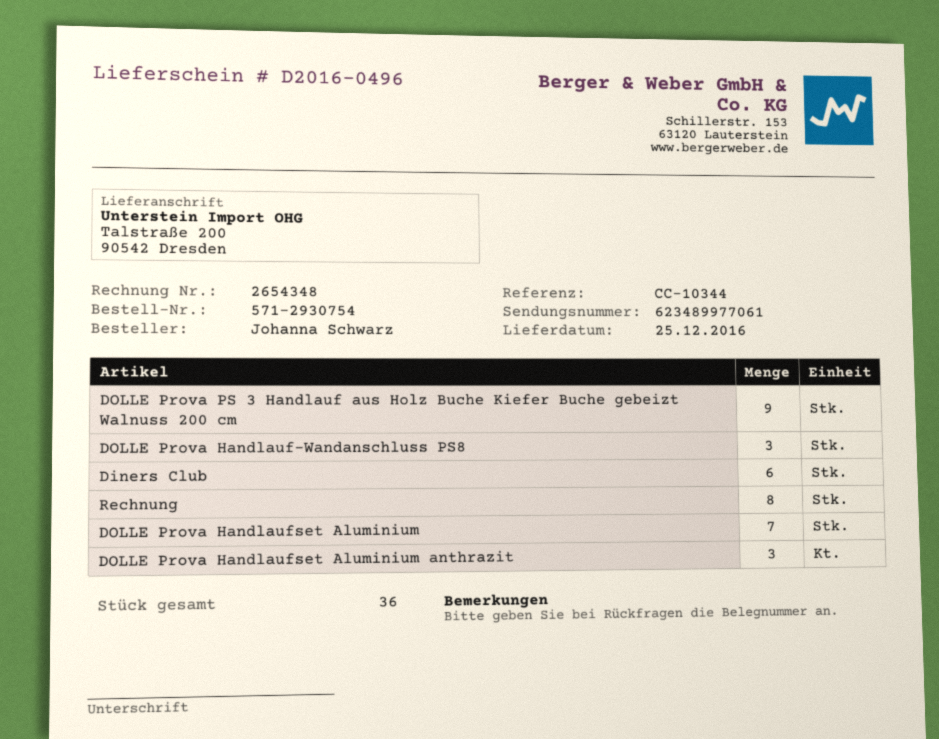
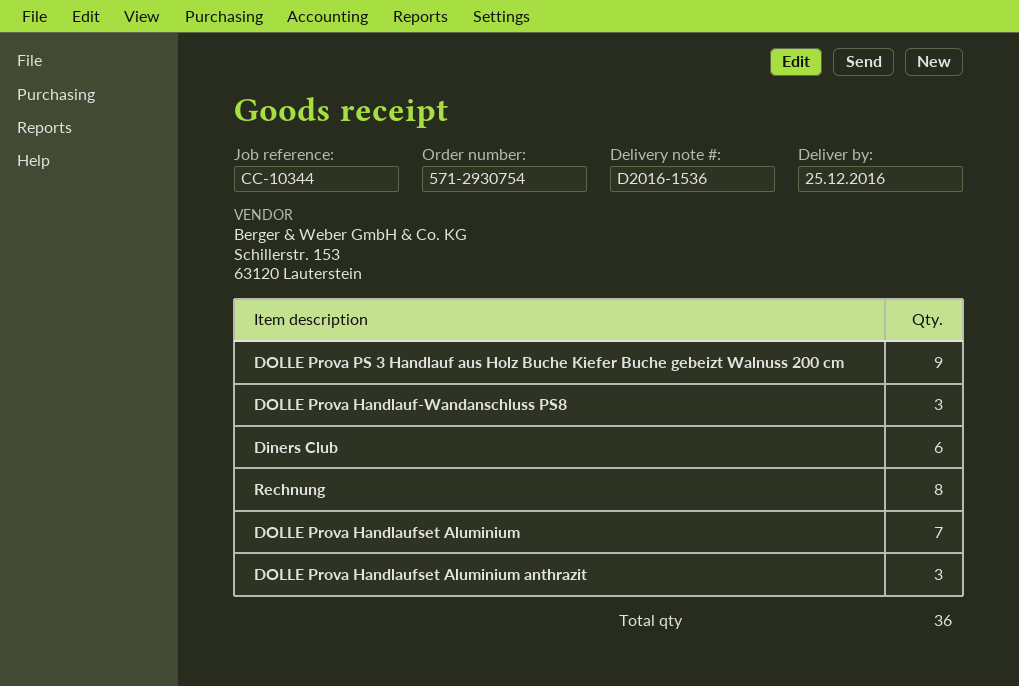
delivery note number: D2016-0496 -> D2016-1536

